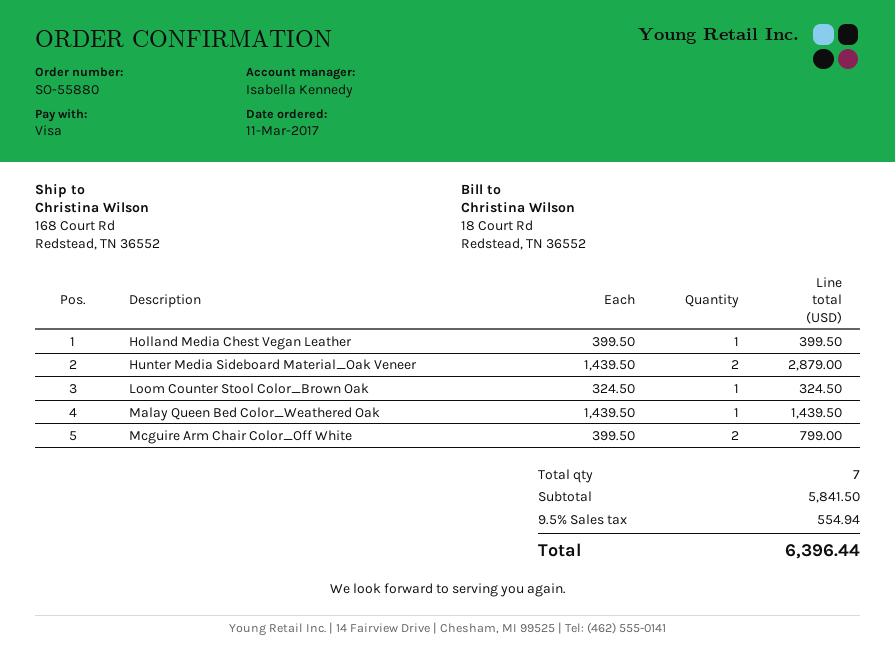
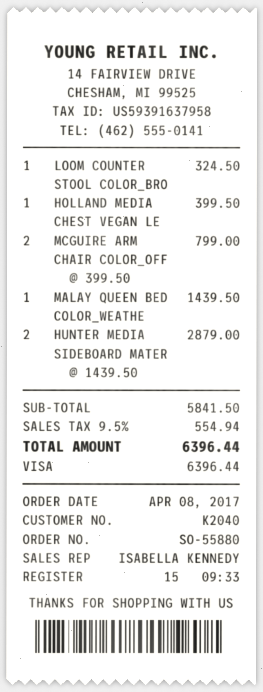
order date: 2017-03-11 -> 2017-04-08

